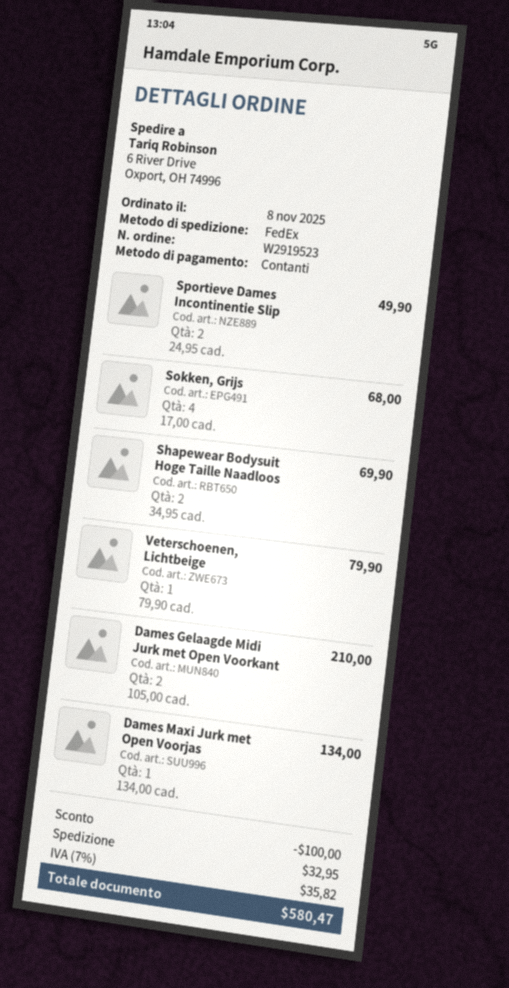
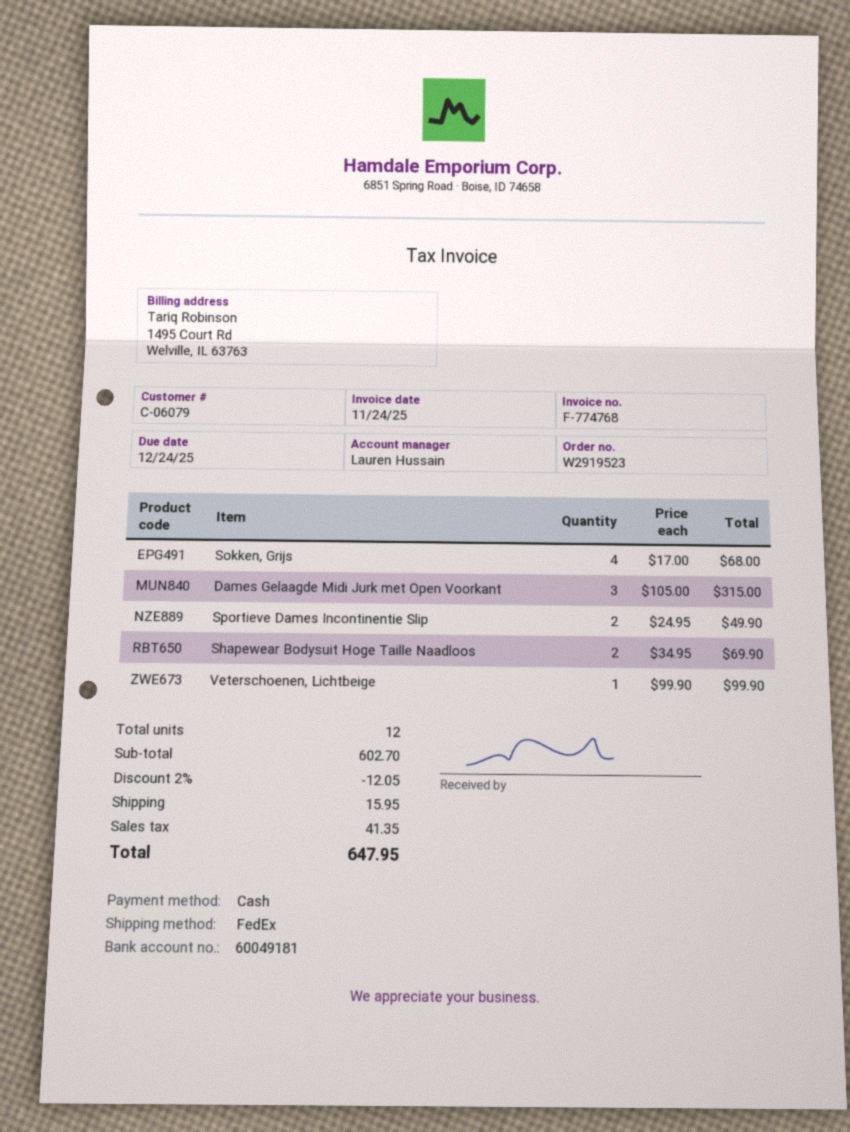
Veterschoenen, Lichtbeige: 1 x 79.90 = 79.90 -> 1 x 99.90 = 99.90
Dames Gelaagde Midi Jurk met Open Voorkant: 2 x 105.00 = 210.00 -> 3 x 105.00 = 315.00
Dames Maxi Jurk met Open Voorjas: 1 x 134.00 = 134.00 -> none
discount: 100.00 -> 12.05
shipping: 32.95 -> 15.95
tax: 35.82 -> 41.35
total: 580.47 -> 647.95

